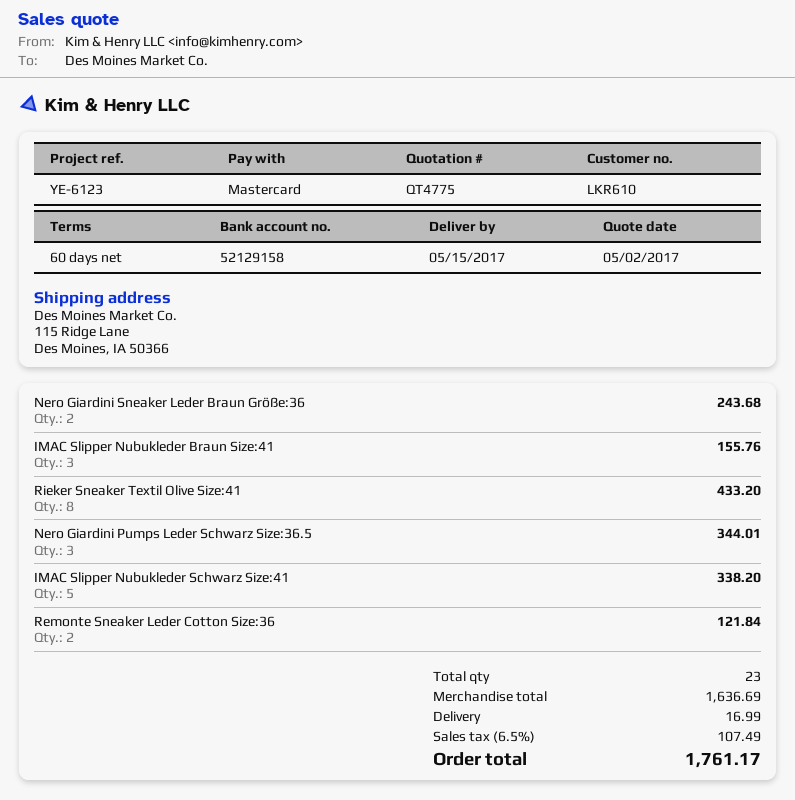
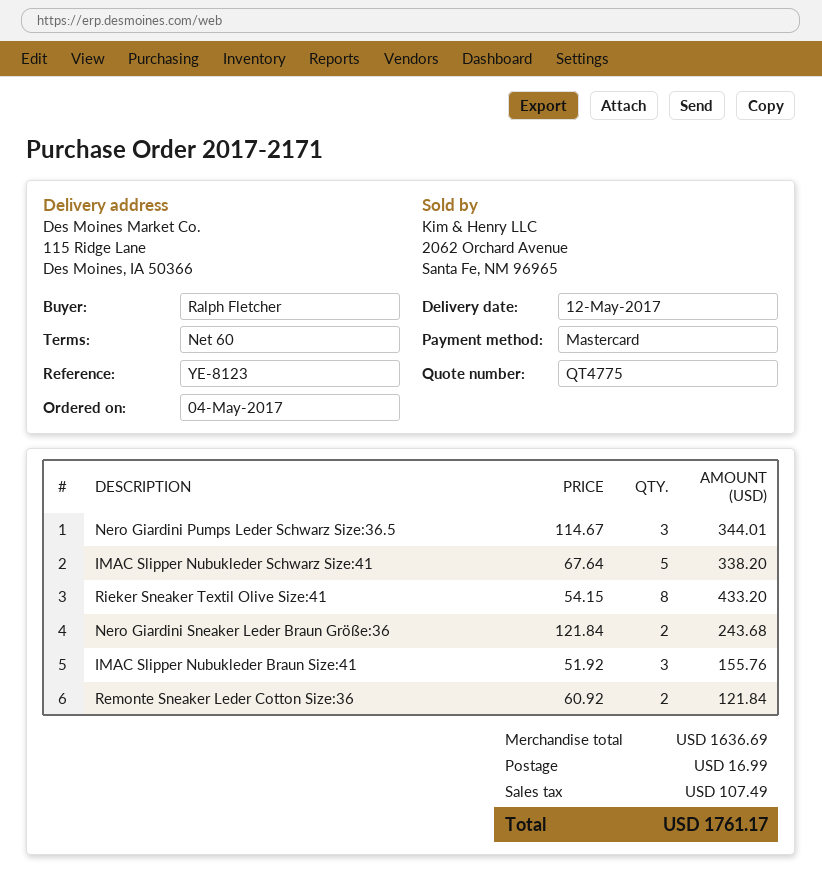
delivery date: 2017-05-15 -> 2017-05-12
reference: YE-6123 -> YE-8123

